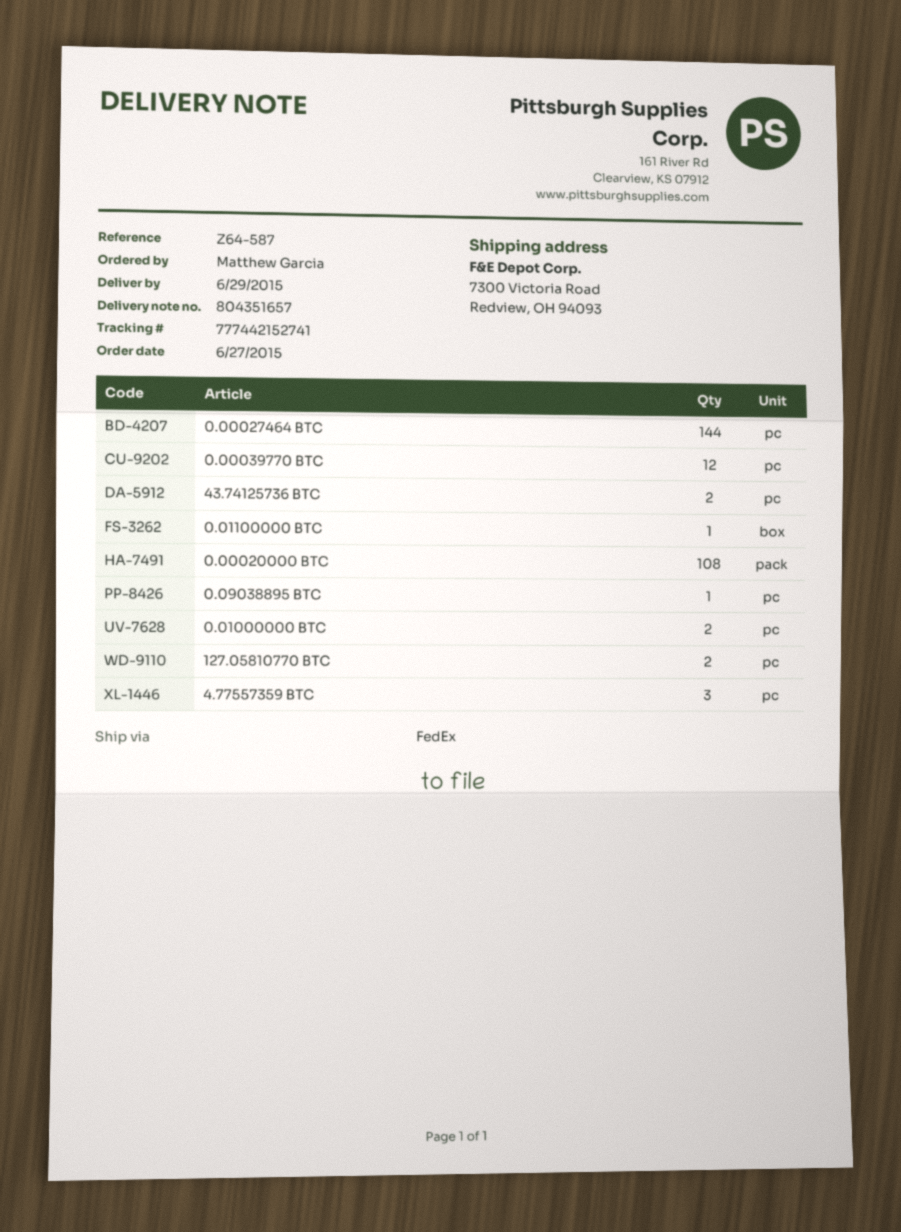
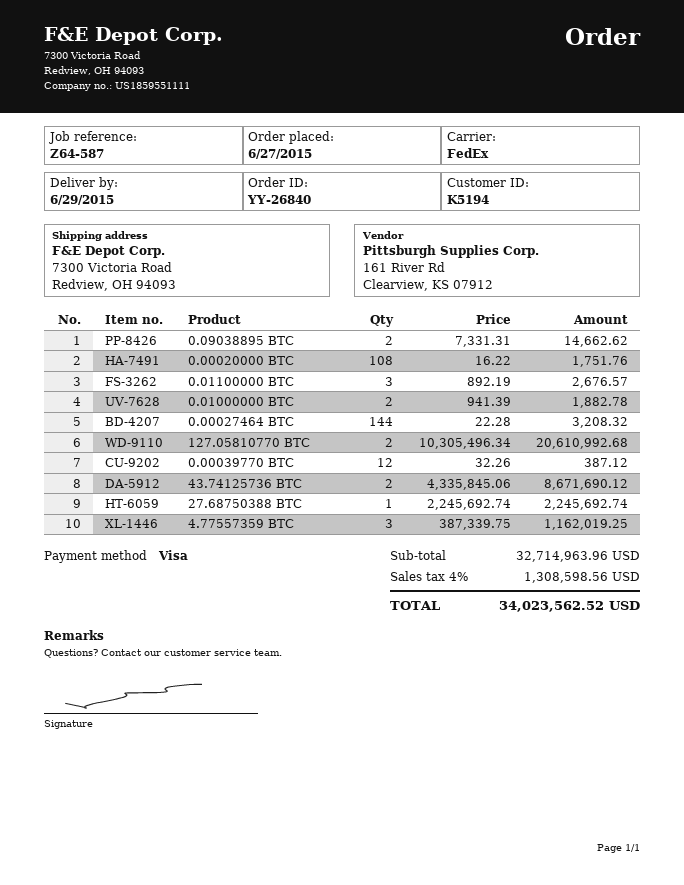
0.01100000 BTC: 1 -> 3
0.09038895 BTC: 1 -> 2
27.68750388 BTC: none -> 1

